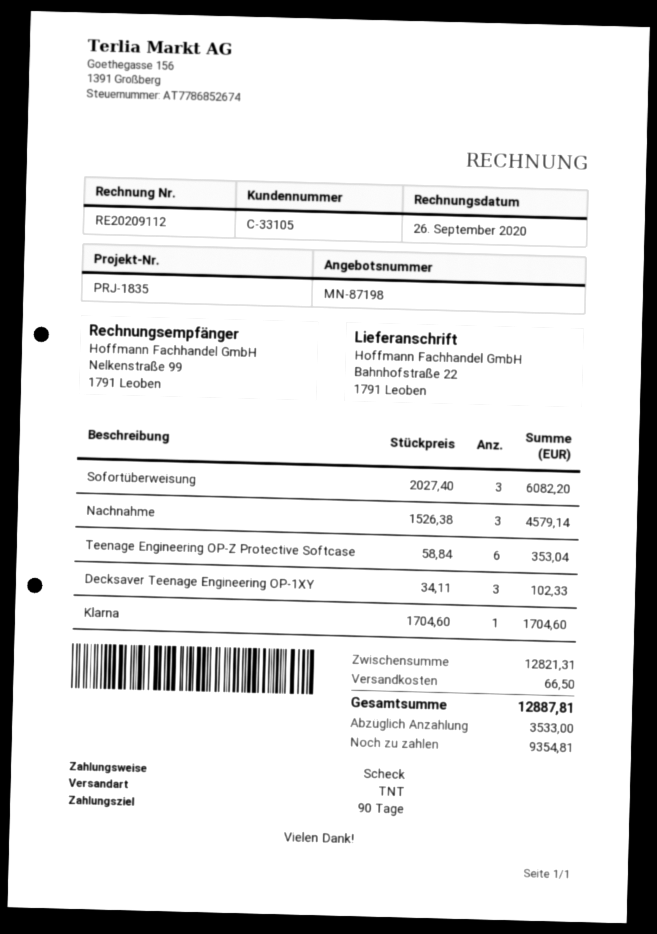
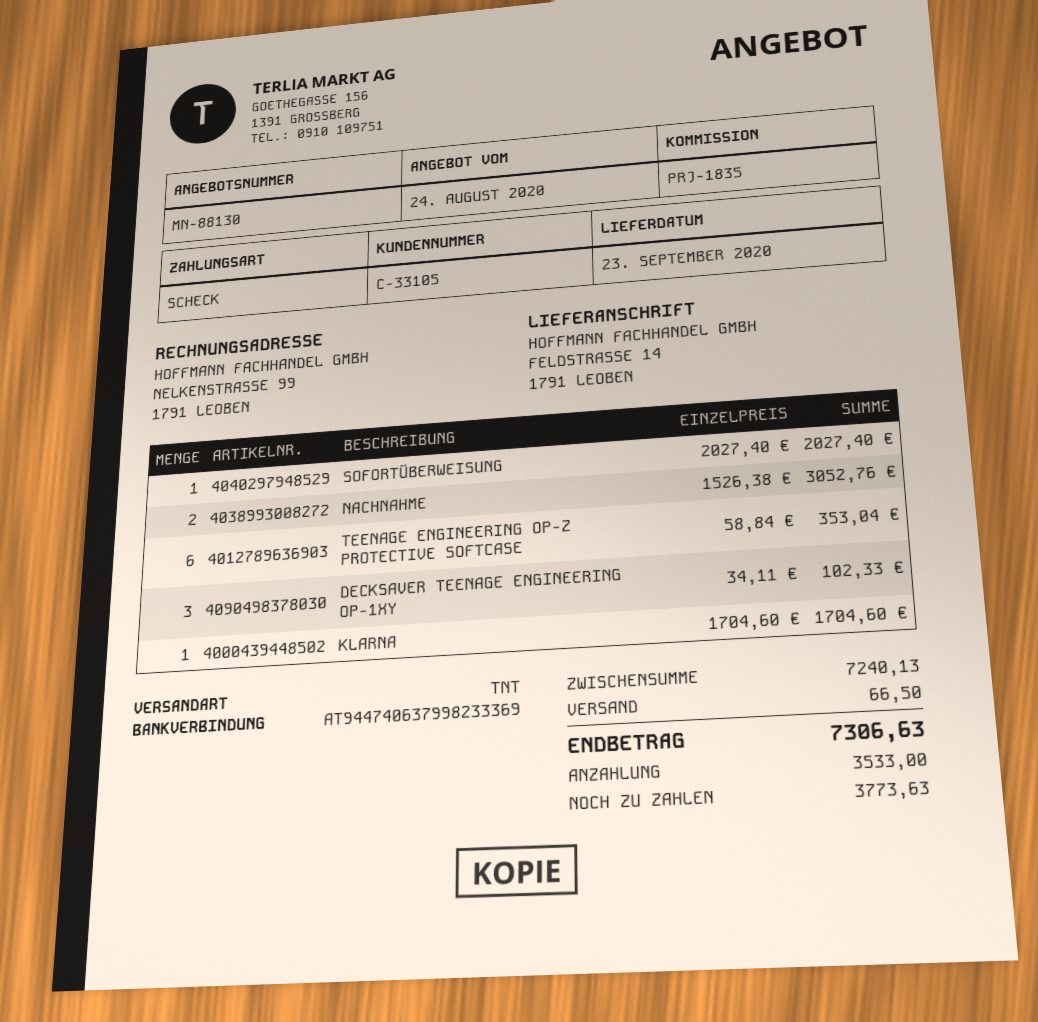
quote number: MN-87198 -> MN-88130
ship to: Bahnhofstraße 22, 1791 Leoben -> FELDSTRASSE 14, 1791 LEOBEN
Sofortüberweisung: 3 x 2027.40 = 6082.20 -> 1 x 2027.40 = 2027.40
Nachnahme: 3 x 1526.38 = 4579.14 -> 2 x 1526.38 = 3052.76
subtotal: 12821.31 -> 7240.13
total: 12887.81 -> 7306.63
balance: 9354.81 -> 3773.63

